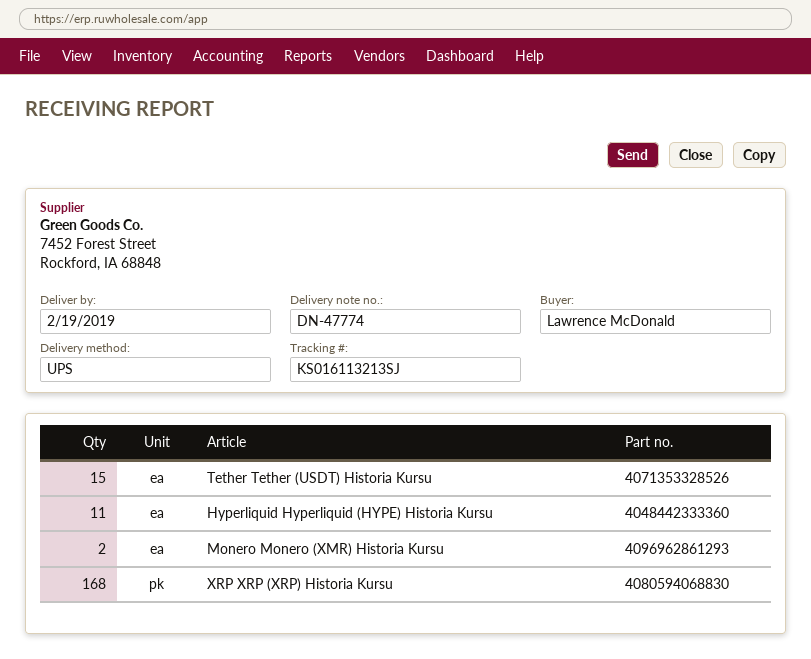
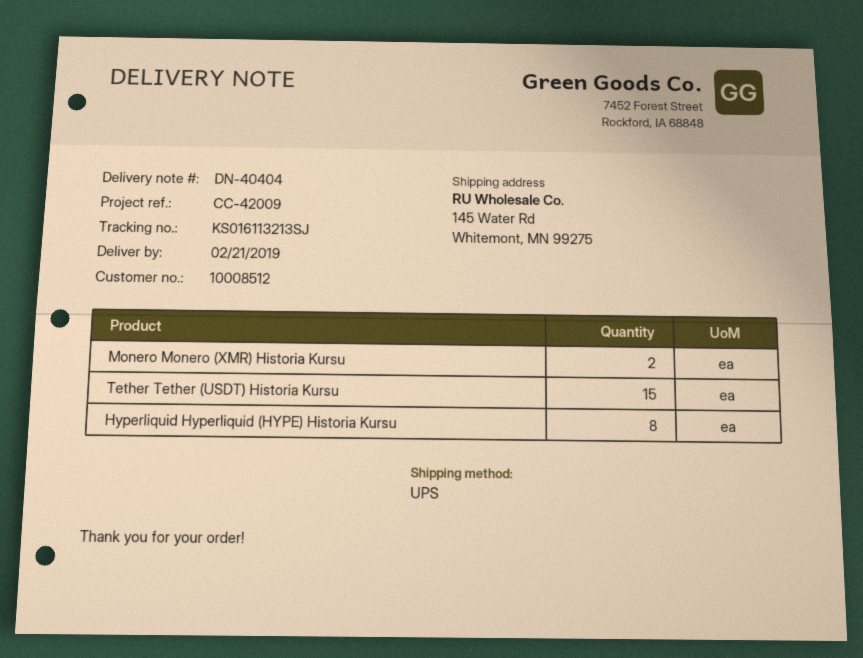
delivery note number: DN-47774 -> DN-40404
delivery date: 2019-02-19 -> 2019-02-21
Hyperliquid Hyperliquid (HYPE) Historia Kursu: 11 -> 8
XRP XRP (XRP) Historia Kursu: 168 -> none

